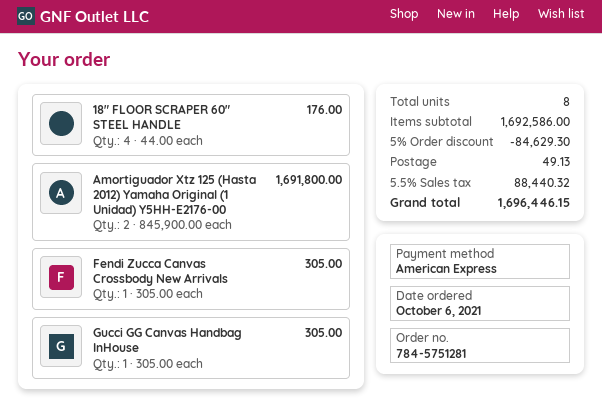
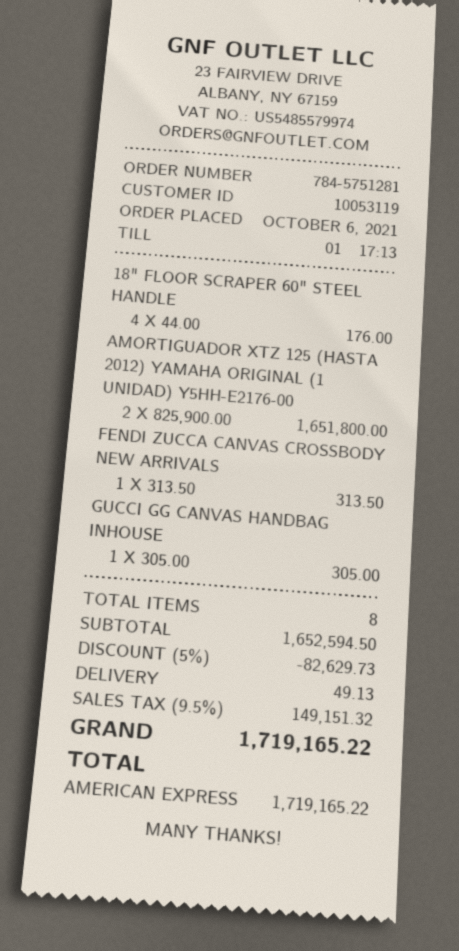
Amortiguador Xtz 125 (Hasta 2012) Yamaha Original (1 Unidad) Y5HH-E2176-00: 2 x 845900.00 = 1691800.00 -> 2 x 825900.00 = 1651800.00
Fendi Zucca Canvas Crossbody New Arrivals: 1 x 305.00 = 305.00 -> 1 x 313.50 = 313.50
subtotal: 1692586.00 -> 1652594.50
discount: 5% = 84629.30 -> 5% = 82629.73
tax: 5.5% = 88440.32 -> 9.5% = 149151.32
total: 1696446.15 -> 1719165.22

